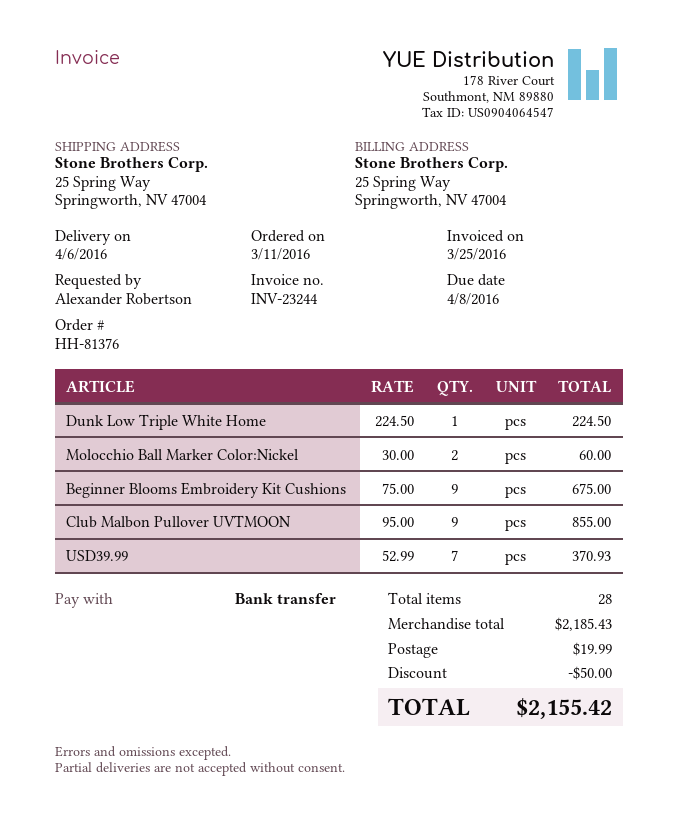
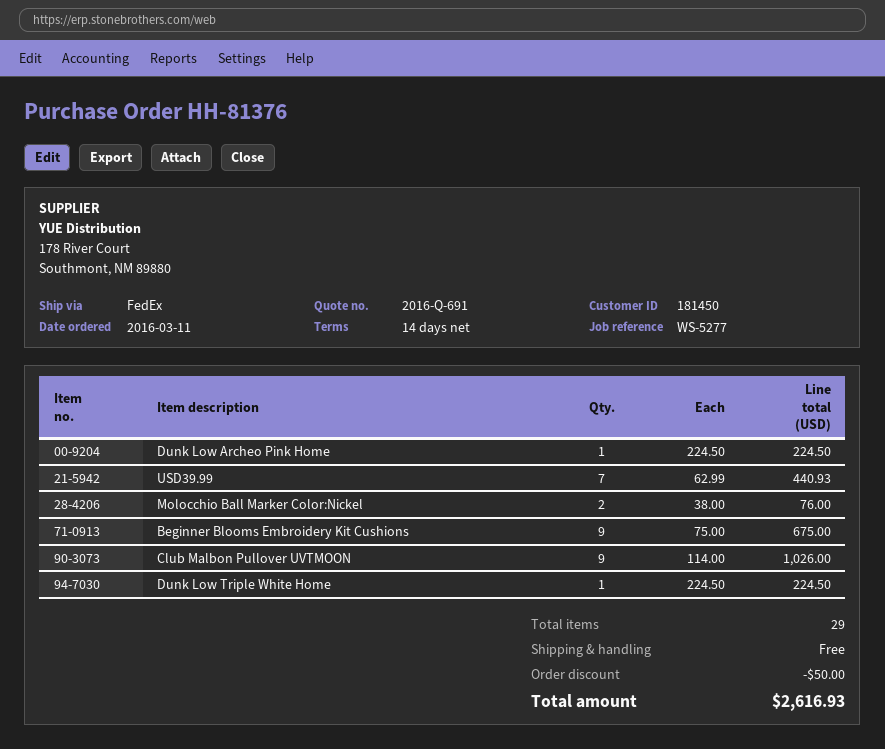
Molocchio Ball Marker Color:Nickel: 2 x 30.00 = 60.00 -> 2 x 38.00 = 76.00
Club Malbon Pullover UVTMOON: 9 x 95.00 = 855.00 -> 9 x 114.00 = 1026.00
USD39.99: 7 x 52.99 = 370.93 -> 7 x 62.99 = 440.93
Dunk Low Archeo Pink Home: none -> 1 x 224.50 = 224.50
total quantity: 28 -> 29
shipping: 19.99 -> 0.00
total: 2155.42 -> 2616.93

